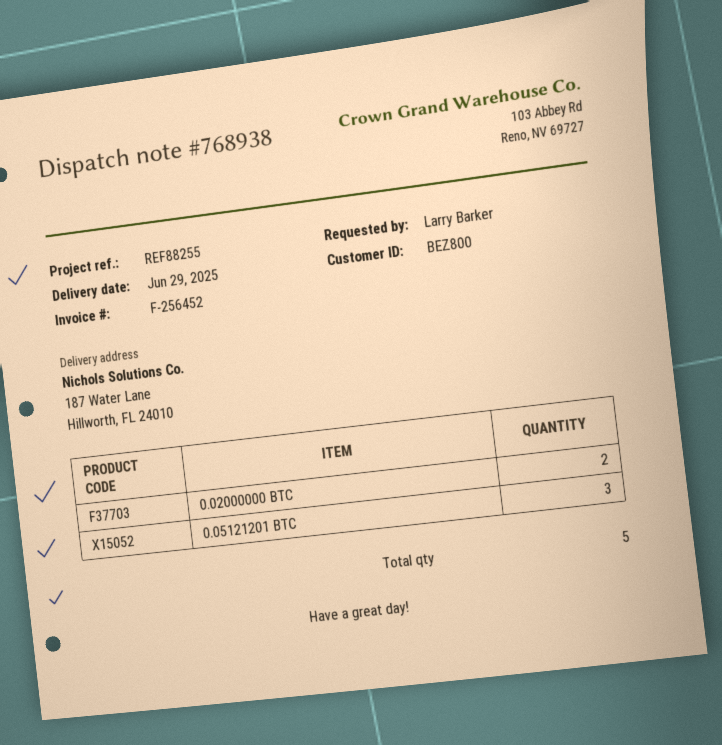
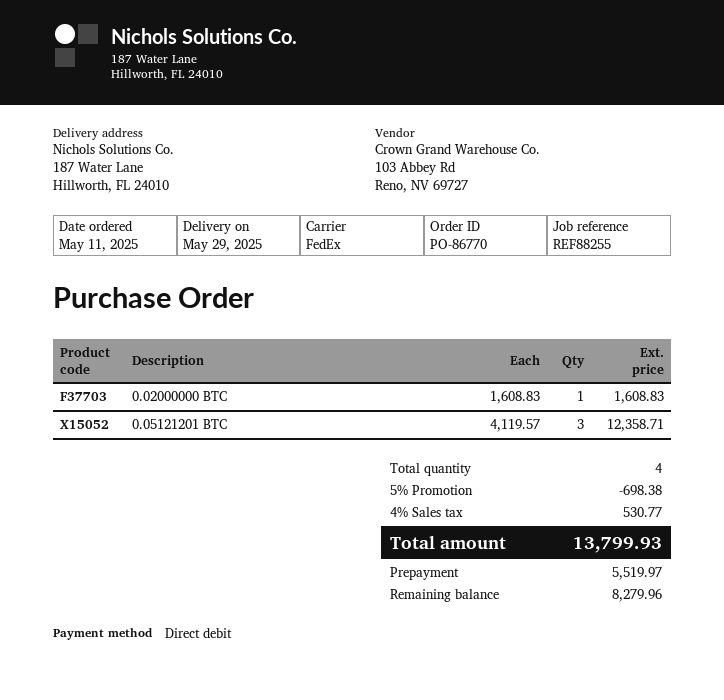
delivery date: 2025-06-29 -> 2025-05-29
0.02000000 BTC: 2 -> 1
total quantity: 5 -> 4

